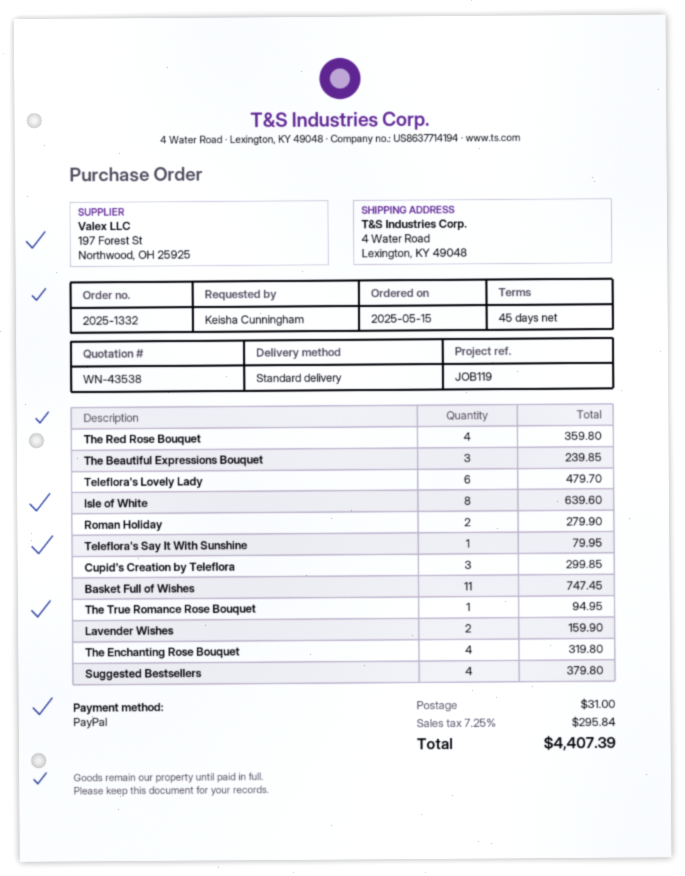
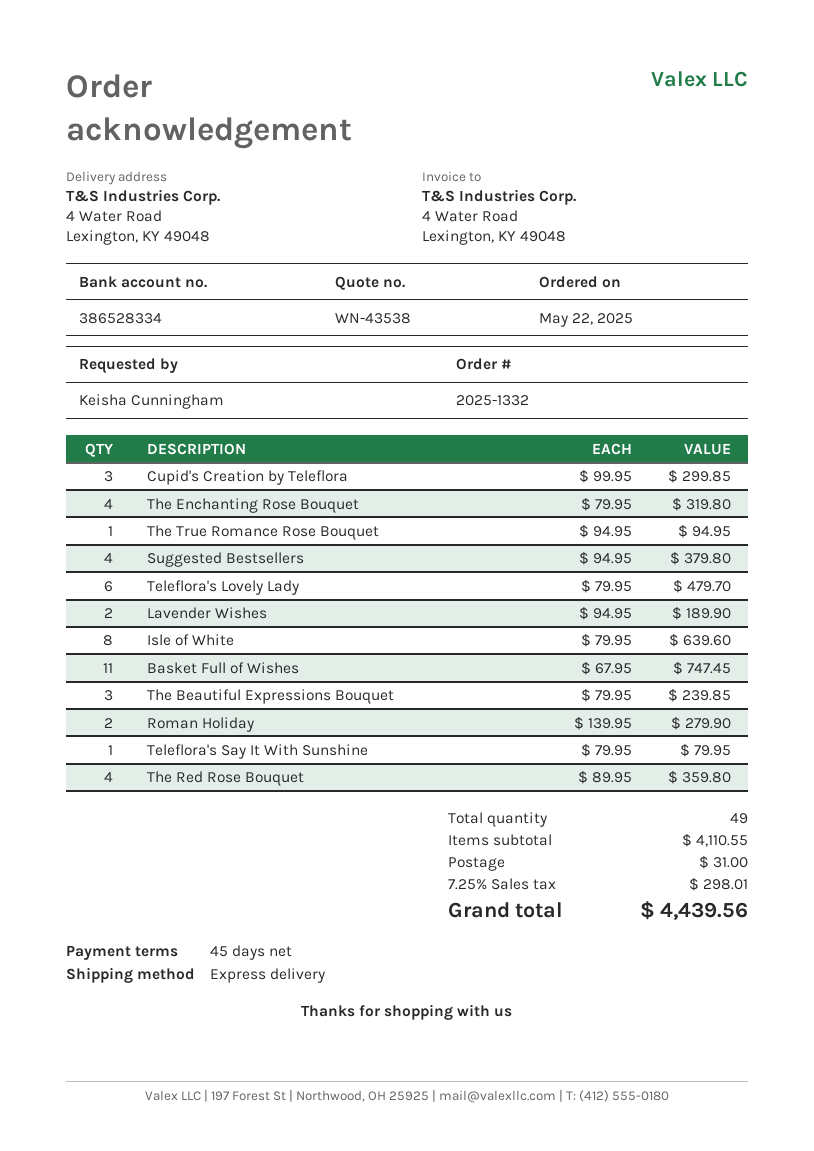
order date: 2025-05-15 -> 2025-05-22
shipping method: standard -> express
Lavender Wishes: 2 for 159.90 -> 2 for 189.90
tax: 7.25% = 295.84 -> 7.25% = 298.01
total: 4407.39 -> 4439.56

